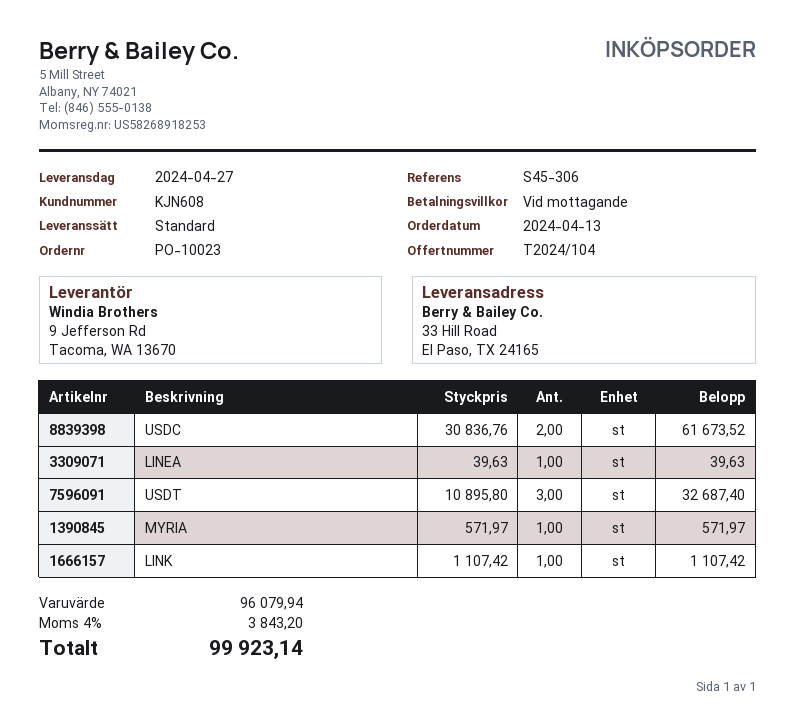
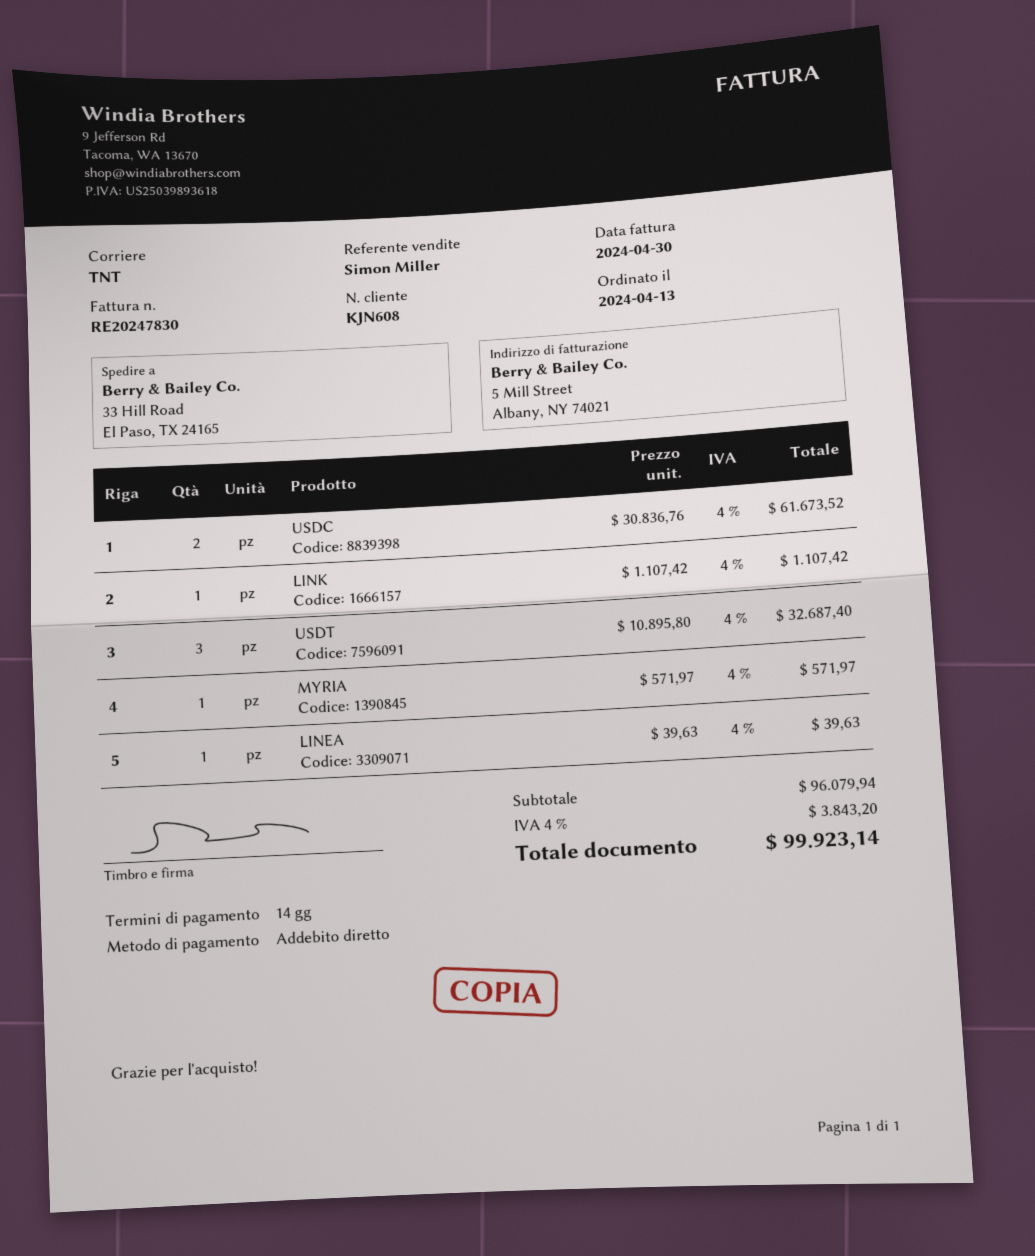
payment terms: on receipt -> 14 days
shipping method: standard -> TNT

